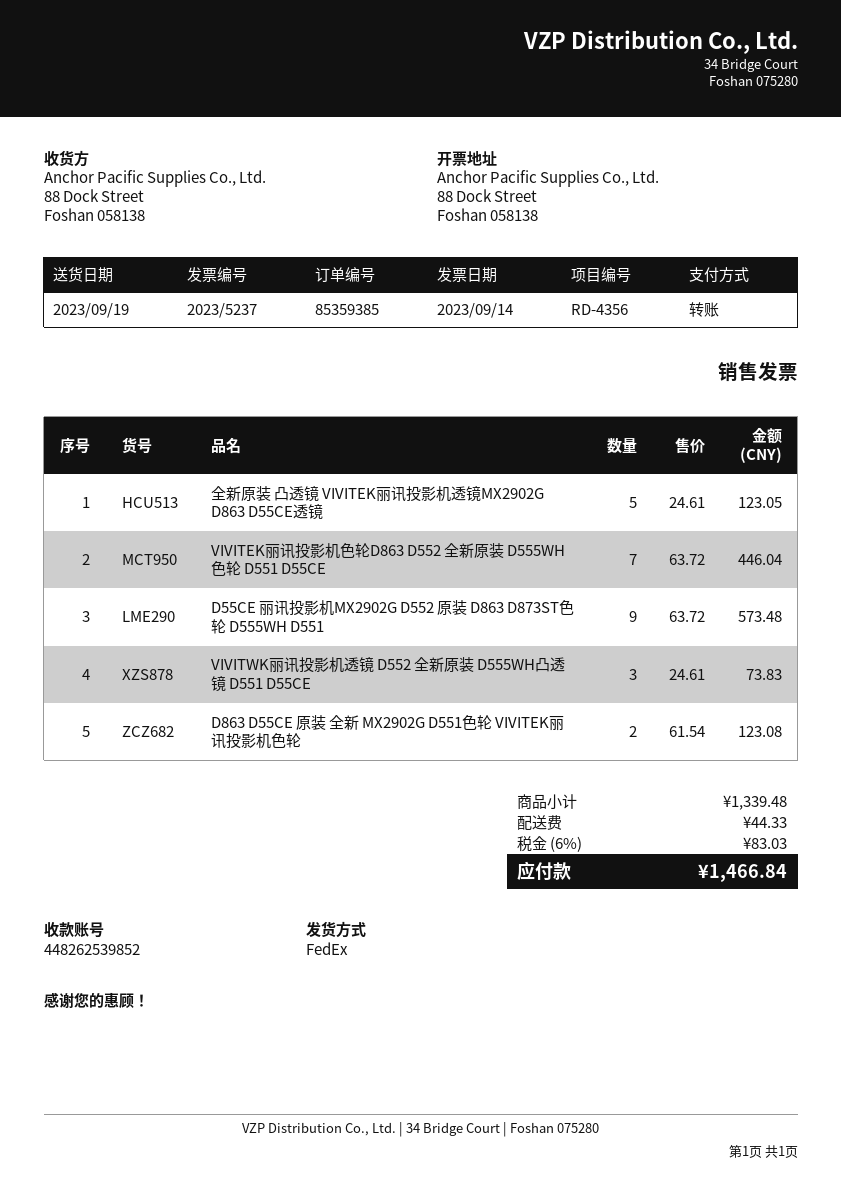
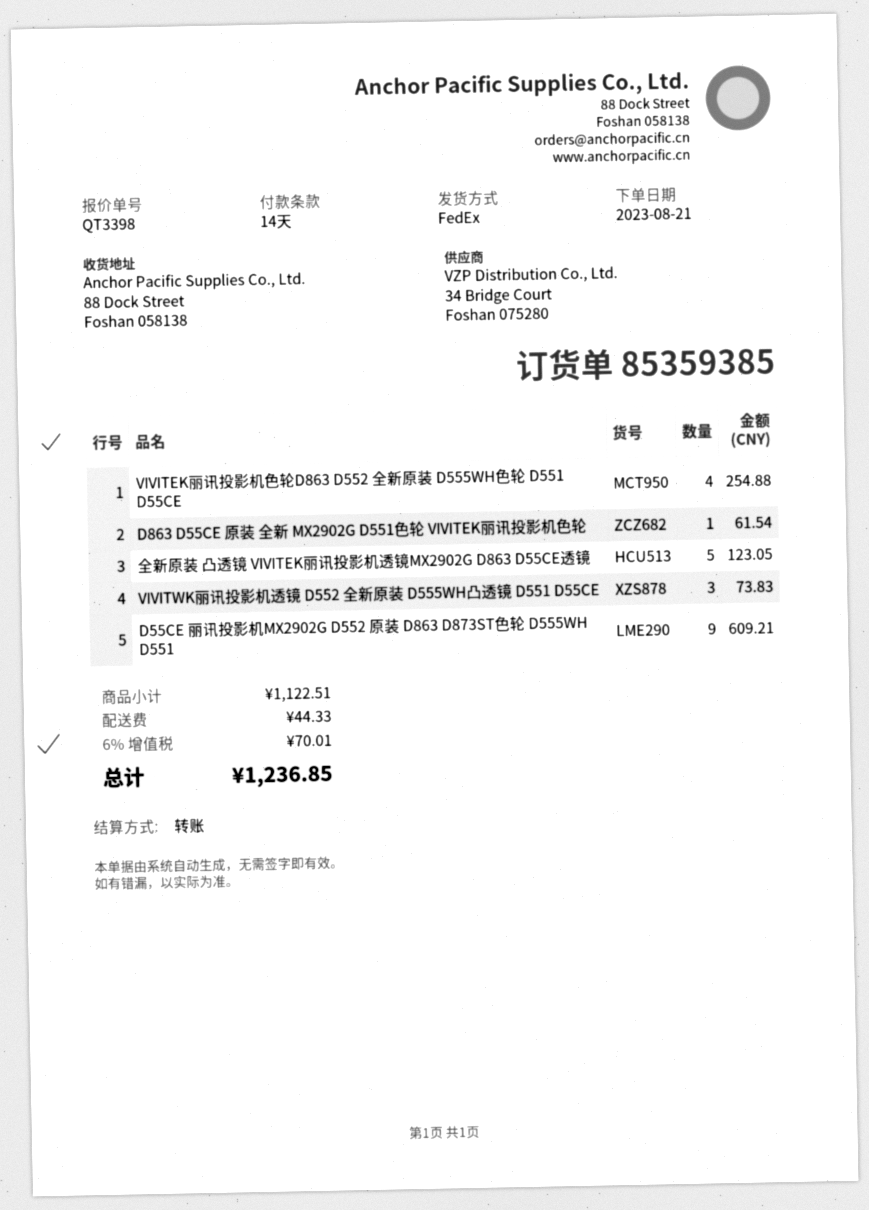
VIVITEK丽讯投影机色轮D863 D552 全新原装 D555WH色轮 D551 D55CE: 7 for 446.04 -> 4 for 254.88
D55CE 丽讯投影机MX2902G D552 原装 D863 D873ST色轮 D555WH D551: 9 for 573.48 -> 9 for 609.21
D863 D55CE 原装 全新 MX2902G D551色轮 VIVITEK丽讯投影机色轮: 2 for 123.08 -> 1 for 61.54
subtotal: 1339.48 -> 1122.51
tax: 6% = 83.03 -> 6% = 70.01
total: 1466.84 -> 1236.85

